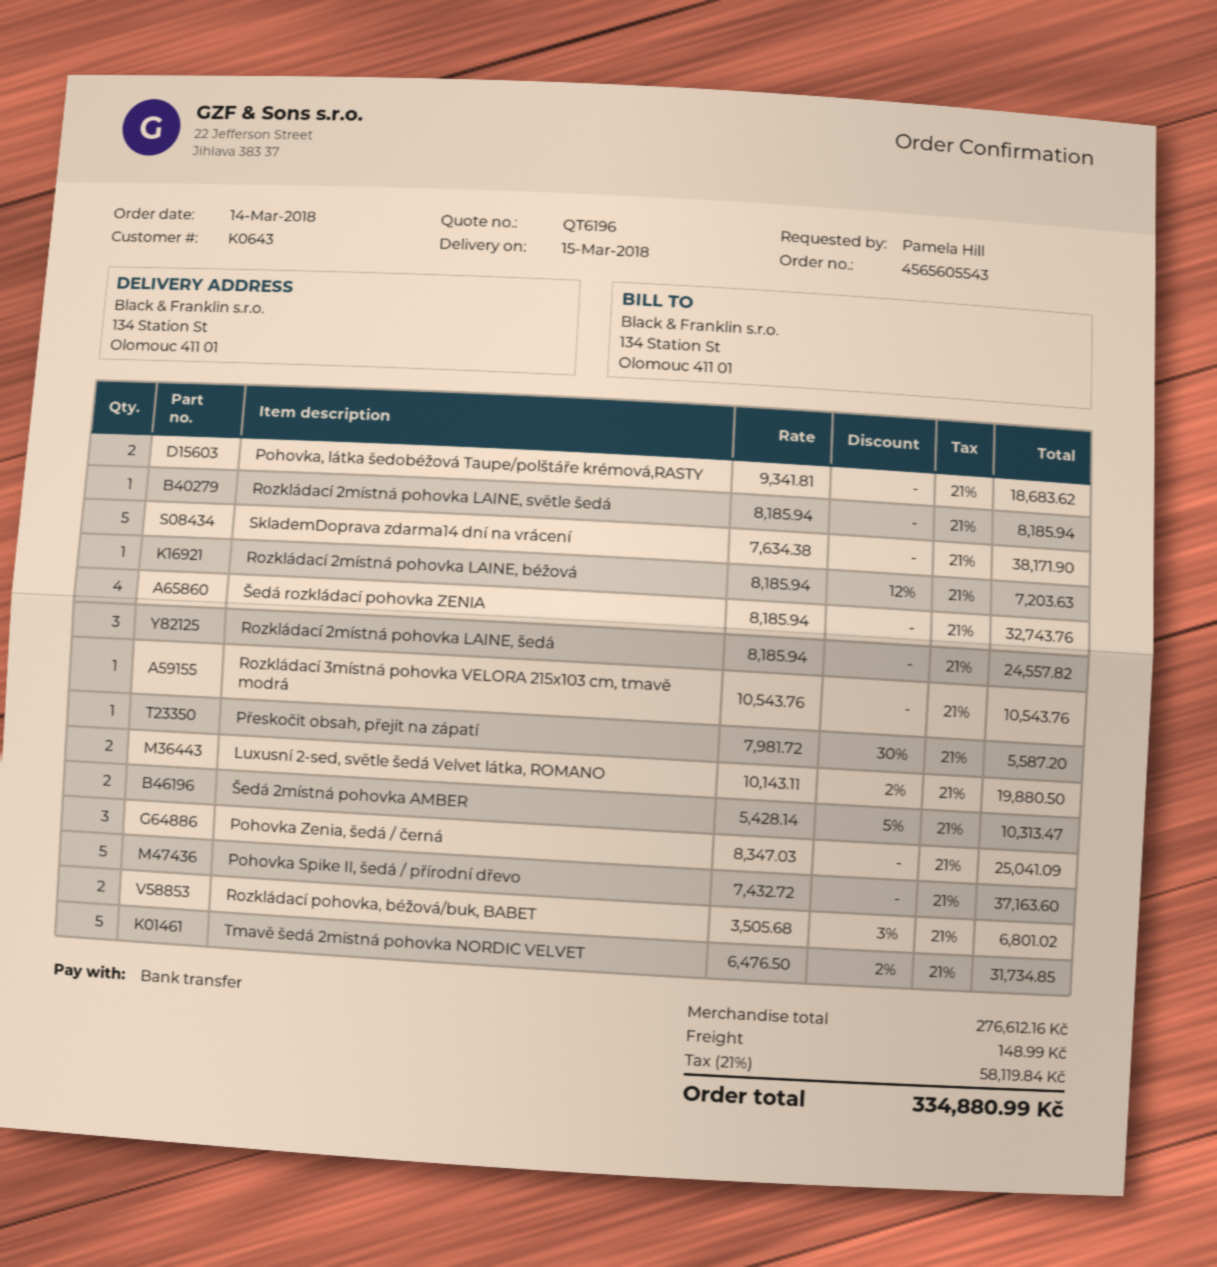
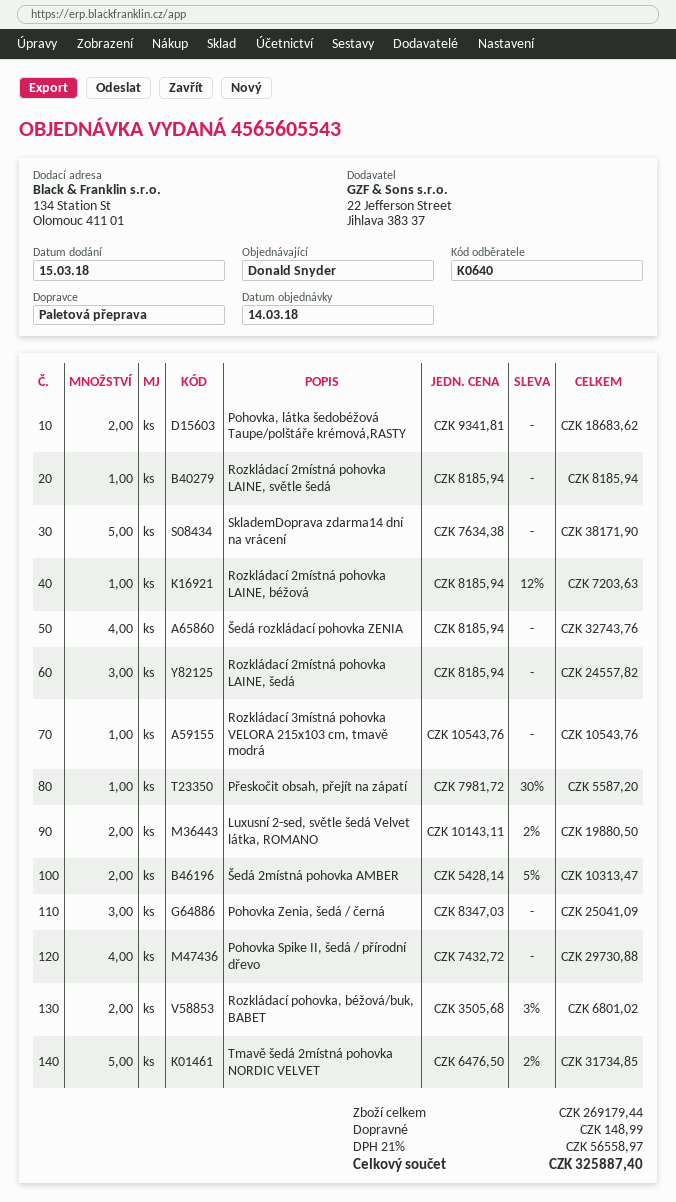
customer number: K0643 -> K0640
ordered by: Pamela Hill -> Donald Snyder
Pohovka Spike II, šedá / přírodní dřevo: 5 x 7432.72 = 37163.60 -> 4 x 7432.72 = 29730.88
subtotal: 276612.16 -> 269179.44
tax: 21% = 58119.84 -> 21% = 56558.97
total: 334880.99 -> 325887.40

